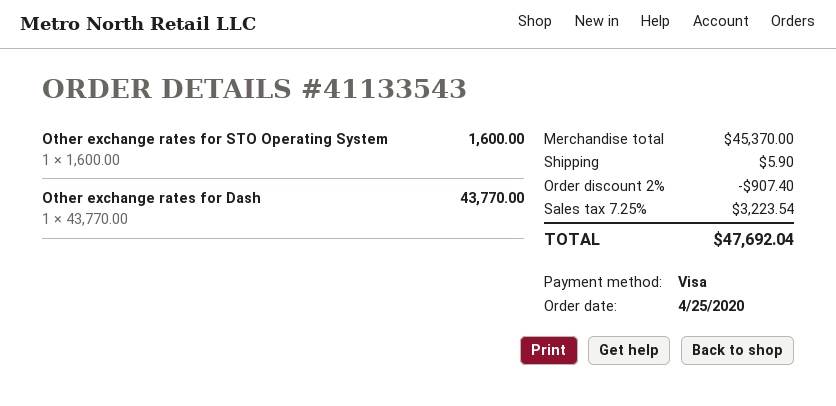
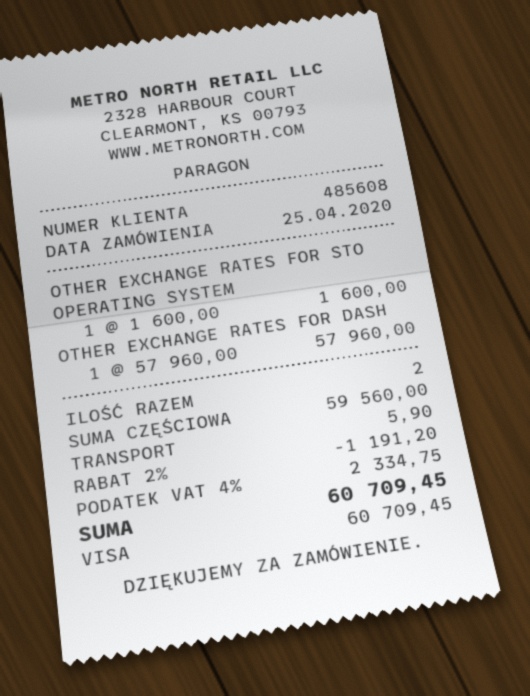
Other exchange rates for Dash: 1 x 43770.00 = 43770.00 -> 1 x 57960.00 = 57960.00
subtotal: 45370.00 -> 59560.00
discount: 2% = 907.40 -> 2% = 1191.20
tax: 7.25% = 3223.54 -> 4% = 2334.75
total: 47692.04 -> 60709.45

